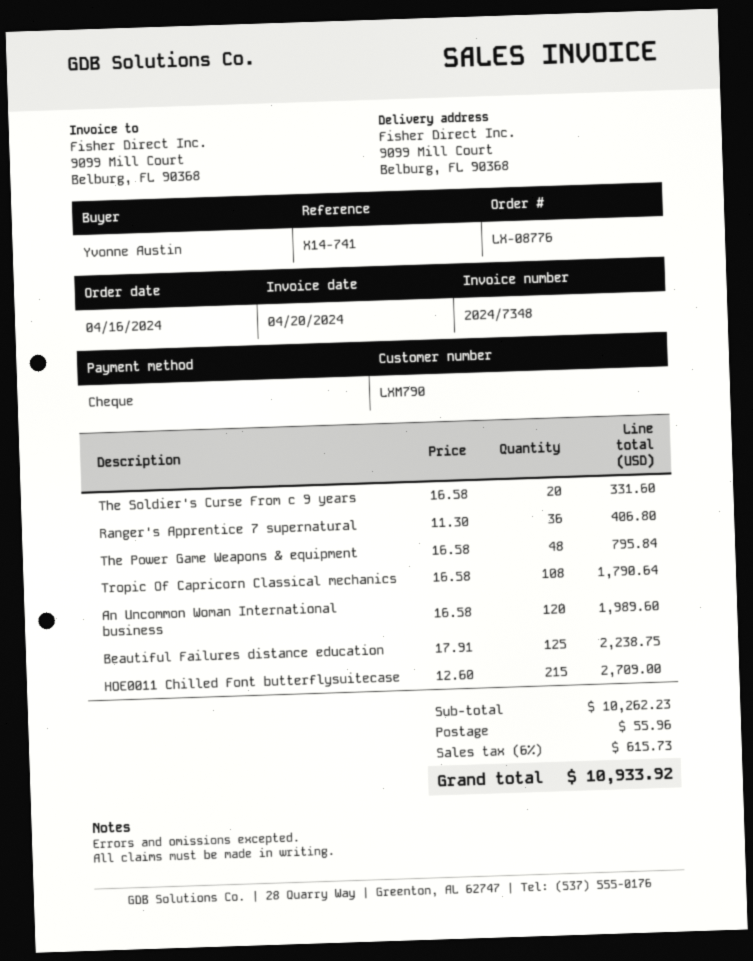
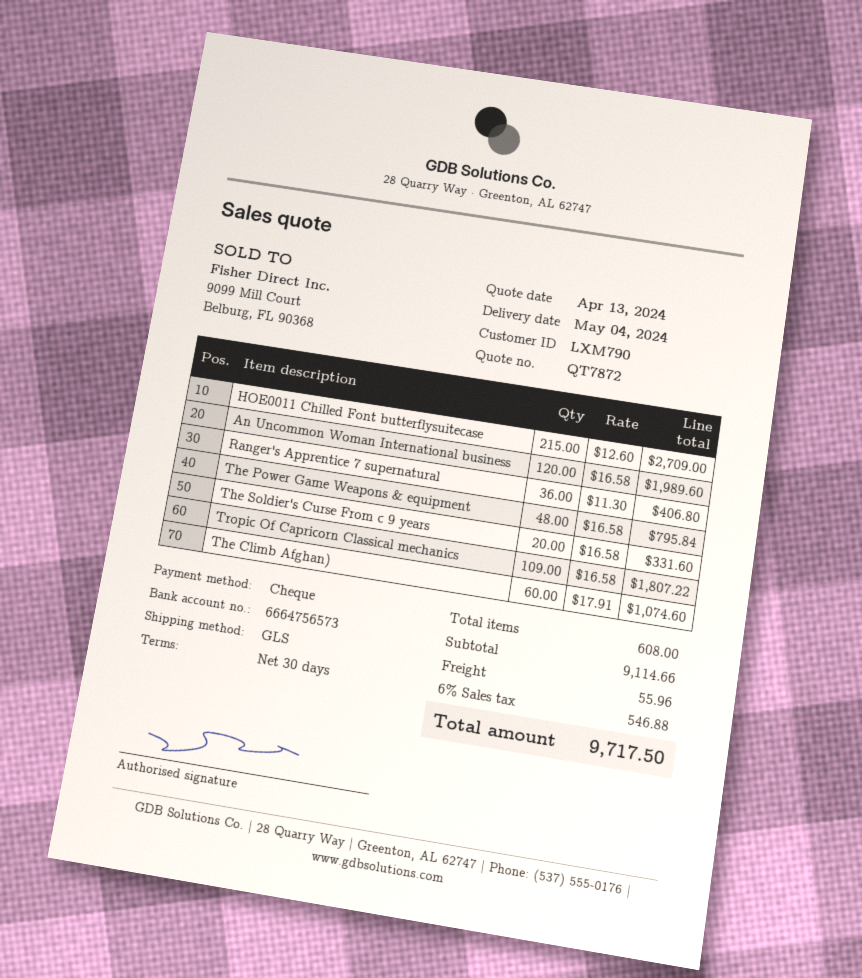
Tropic Of Capricorn Classical mechanics: 108 x 16.58 = 1790.64 -> 109 x 16.58 = 1807.22
Beautiful Failures distance education: 125 x 17.91 = 2238.75 -> none
The Climb Afghan): none -> 60 x 17.91 = 1074.60
subtotal: 10262.23 -> 9114.66
tax: 6% = 615.73 -> 6% = 546.88
total: 10933.92 -> 9717.50

